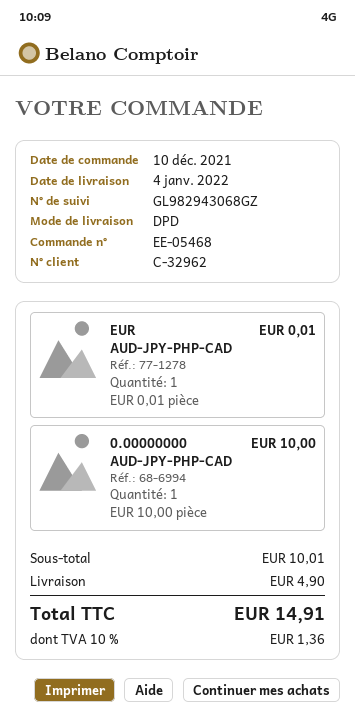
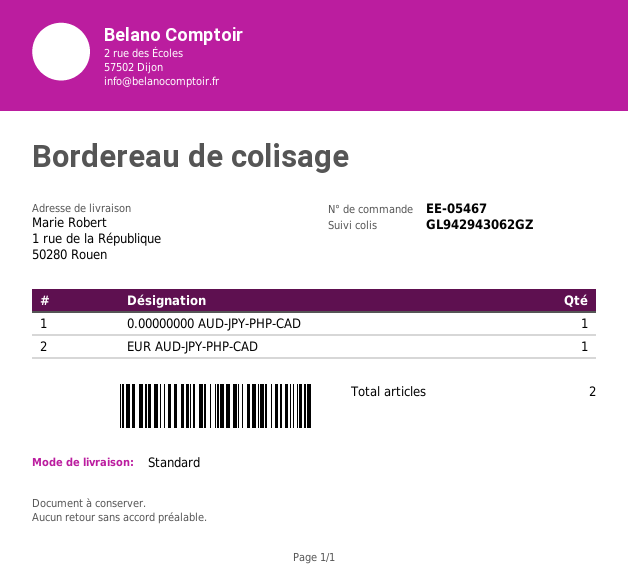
order number: EE-05468 -> EE-05467
shipping method: DPD -> standard
tracking number: GL982943068GZ -> GL942943062GZ

